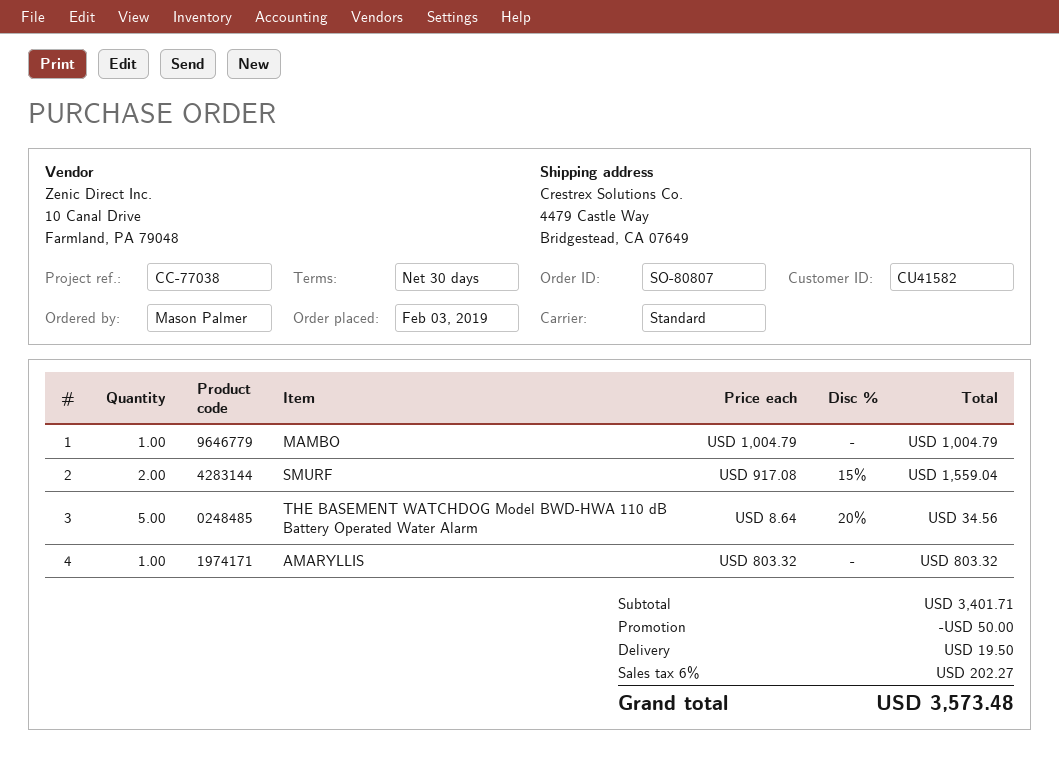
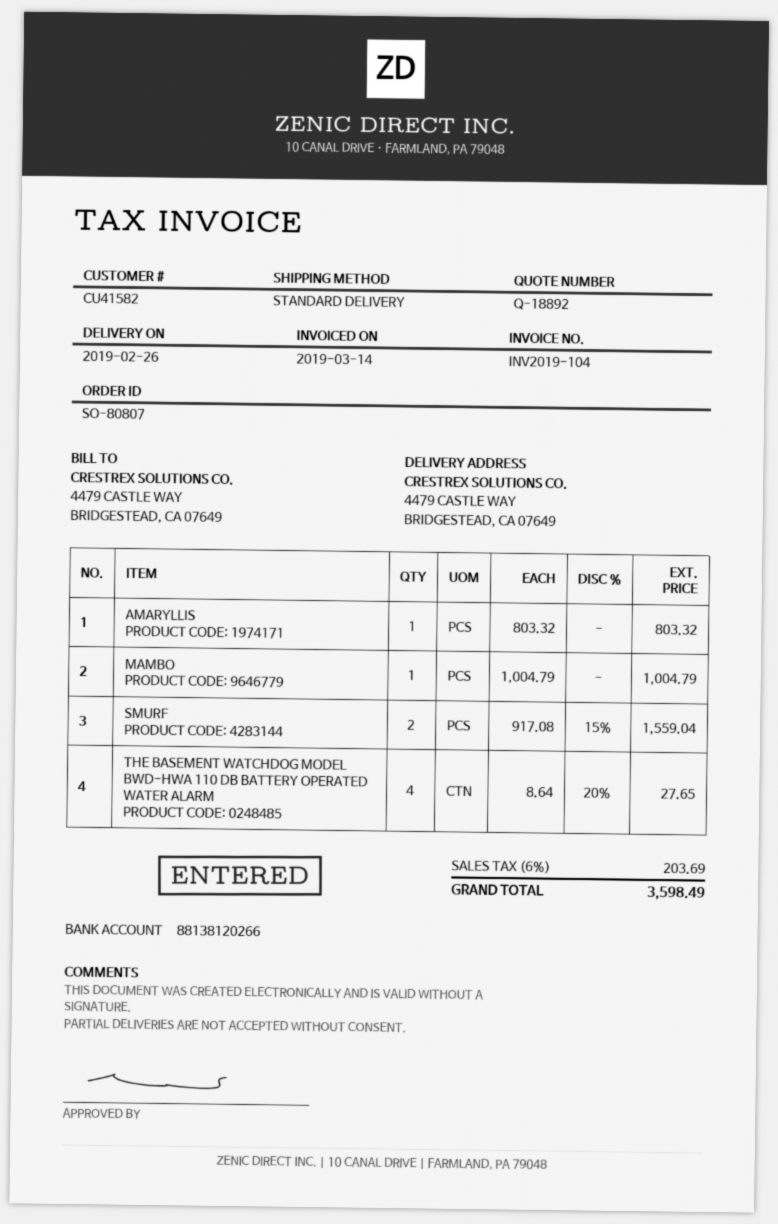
THE BASEMENT WATCHDOG Model BWD-HWA 110 dB Battery Operated Water Alarm: 5 x 8.64 - 20% = 34.56 -> 4 x 8.64 - 20% = 27.65
discount: 50.00 -> none
shipping: 19.50 -> none
tax: 6% = 202.27 -> 6% = 203.69
total: 3573.48 -> 3598.49

